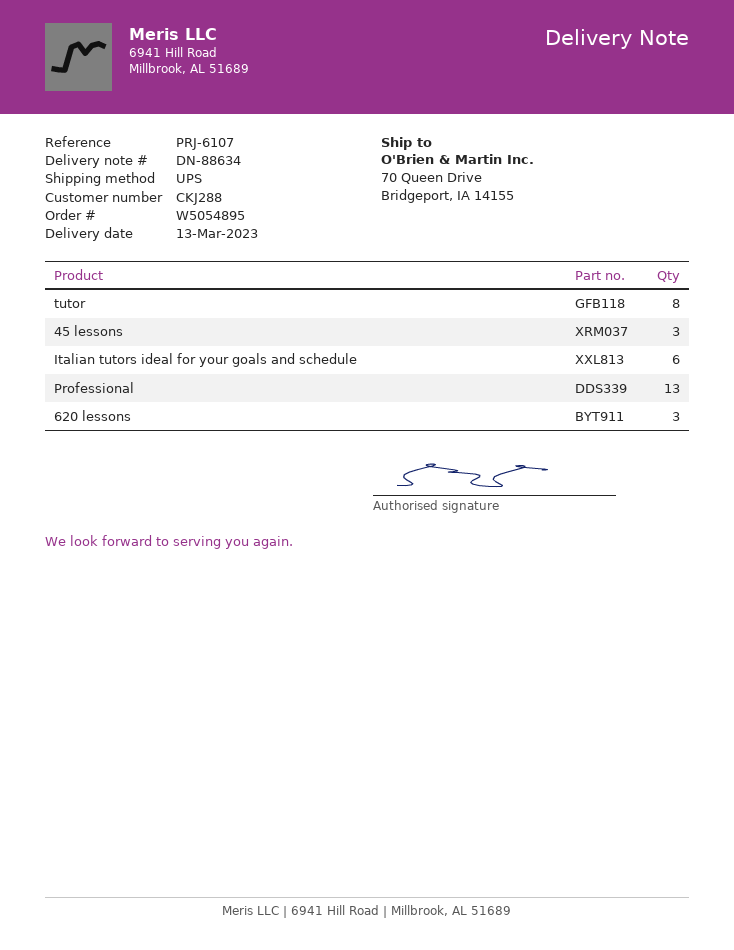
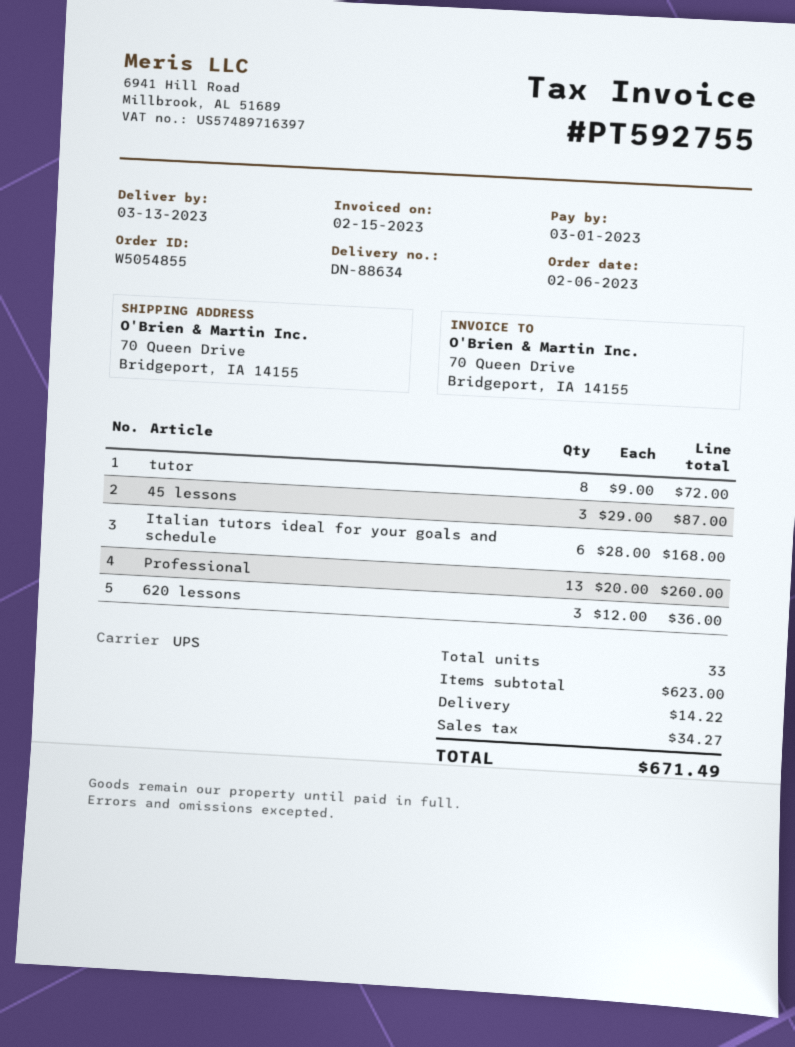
order number: W5054895 -> W5054855

